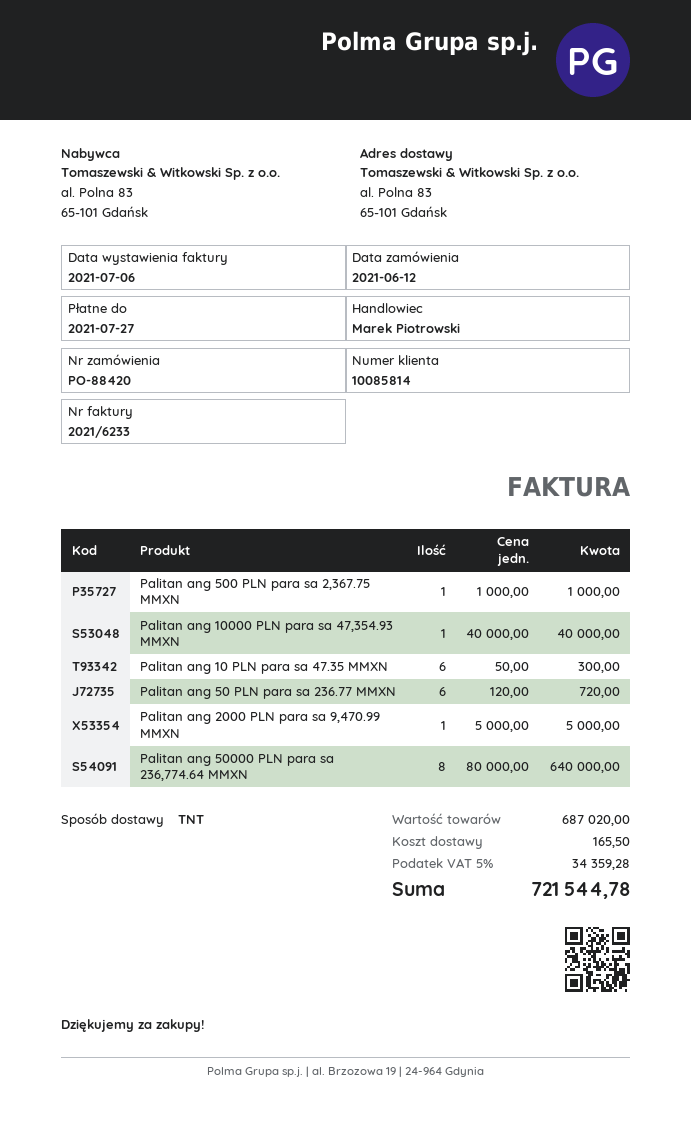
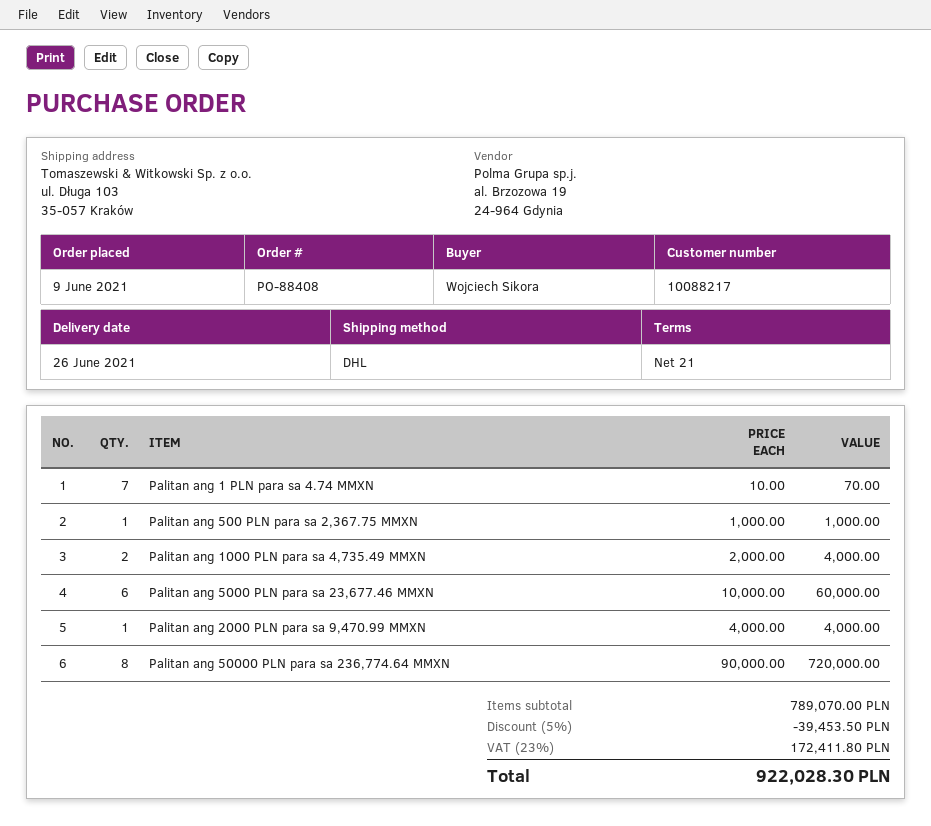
order number: PO-88420 -> PO-88408
order date: 2021-06-12 -> 2021-06-09
customer number: 10085814 -> 10088217
shipping method: TNT -> DHL
ship to: al. Polna 83, 65-101 Gdańsk -> ul. Długa 103, 35-057 Kraków
Palitan ang 10000 PLN para sa 47,354.93 MMXN: 1 x 40000.00 = 40000.00 -> none
Palitan ang 10 PLN para sa 47.35 MMXN: 6 x 50.00 = 300.00 -> none
Palitan ang 50 PLN para sa 236.77 MMXN: 6 x 120.00 = 720.00 -> none
Palitan ang 2000 PLN para sa 9,470.99 MMXN: 1 x 5000.00 = 5000.00 -> 1 x 4000.00 = 4000.00
Palitan ang 50000 PLN para sa 236,774.64 MMXN: 8 x 80000.00 = 640000.00 -> 8 x 90000.00 = 720000.00
Palitan ang 1 PLN para sa 4.74 MMXN: none -> 7 x 10.00 = 70.00
Palitan ang 1000 PLN para sa 4,735.49 MMXN: none -> 2 x 2000.00 = 4000.00
Palitan ang 5000 PLN para sa 23,677.46 MMXN: none -> 6 x 10000.00 = 60000.00
subtotal: 687020.00 -> 789070.00
discount: none -> 5% = 39453.50
shipping: 165.50 -> none
tax: 5% = 34359.28 -> 23% = 172411.80
total: 721544.78 -> 922028.30

